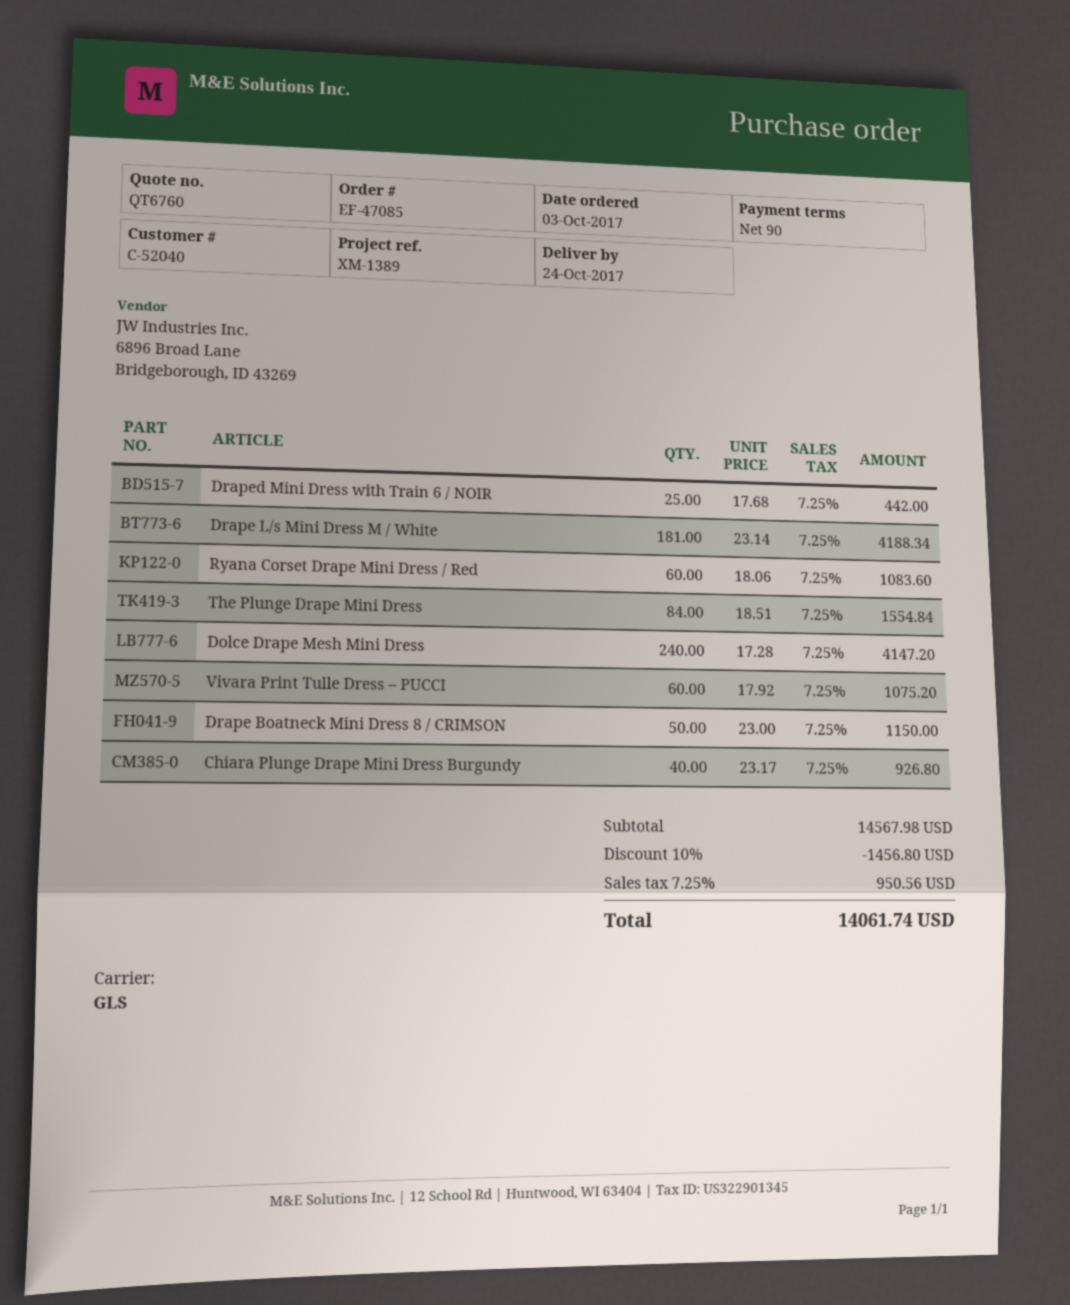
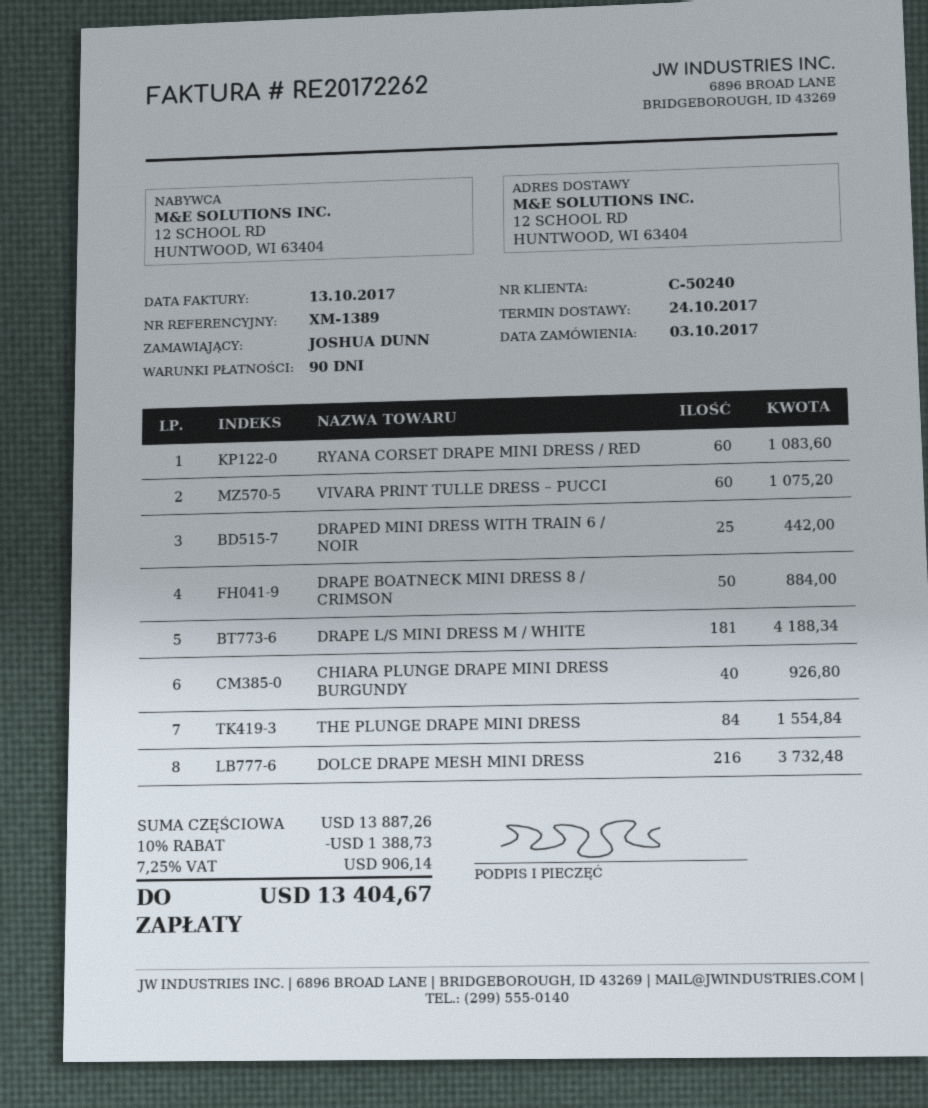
customer number: C-52040 -> C-50240
Dolce Drape Mesh Mini Dress: 240 for 4147.20 -> 216 for 3732.48
Drape Boatneck Mini Dress 8 / CRIMSON: 50 for 1150.00 -> 50 for 884.00
subtotal: 14567.98 -> 13887.26
discount: 10% = 1456.80 -> 10% = 1388.73
tax: 7.25% = 950.56 -> 7.25% = 906.14
total: 14061.74 -> 13404.67

